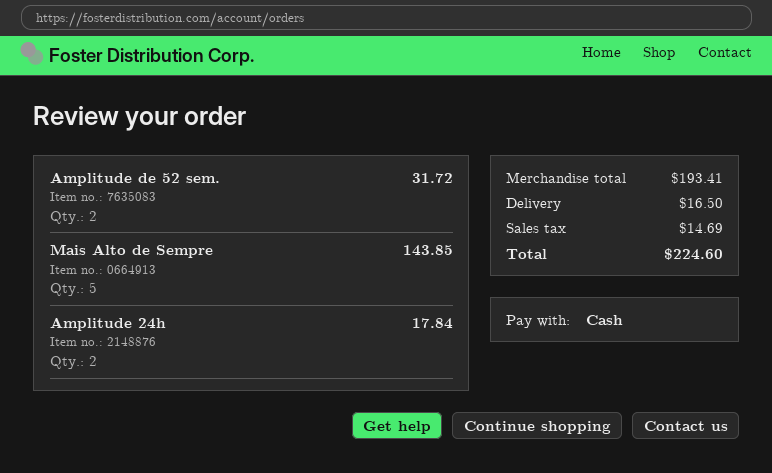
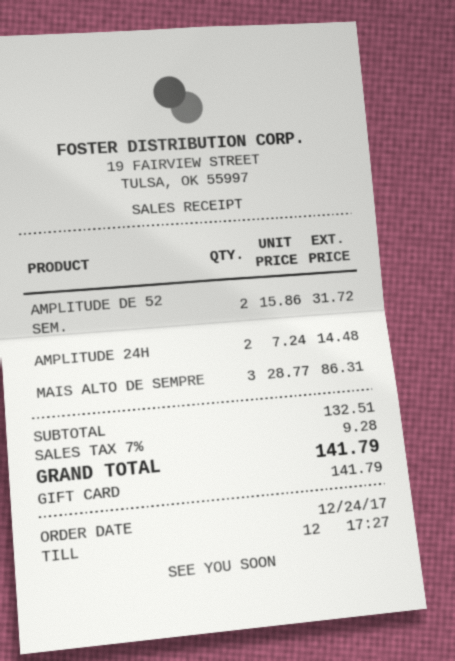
payment method: cash -> gift card
Mais Alto de Sempre: 5 for 143.85 -> 3 for 86.31
Amplitude 24h: 2 for 17.84 -> 2 for 14.48
subtotal: 193.41 -> 132.51
shipping: 16.50 -> none
tax: 14.69 -> 9.28
total: 224.60 -> 141.79

